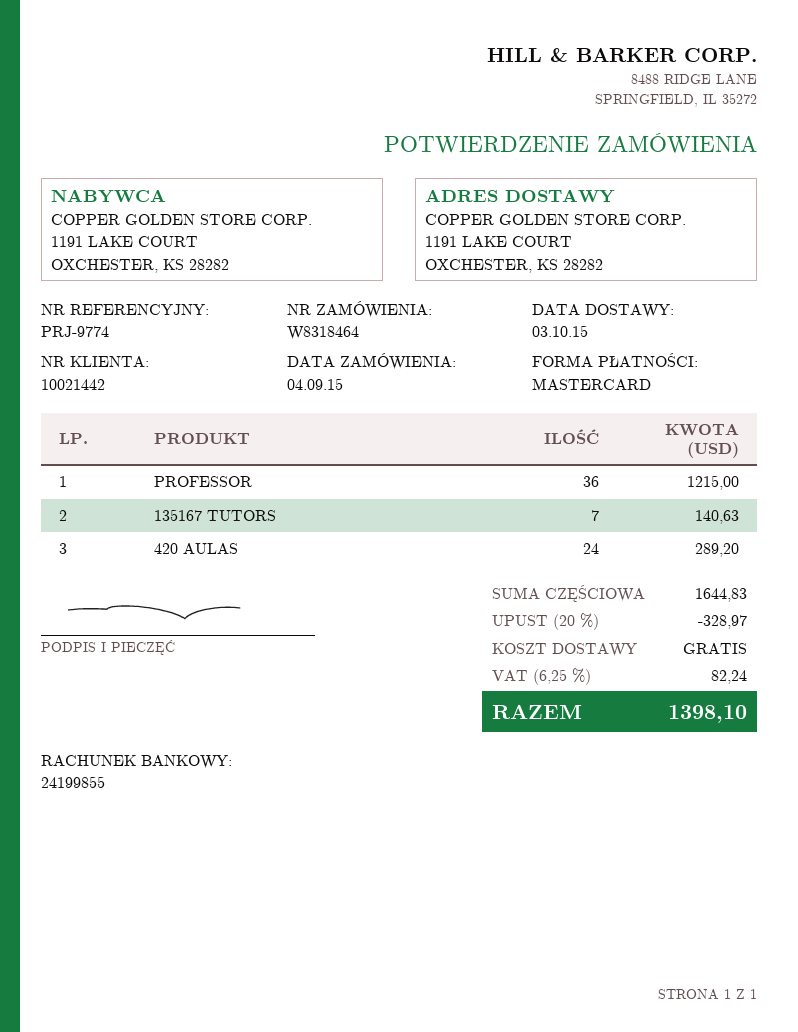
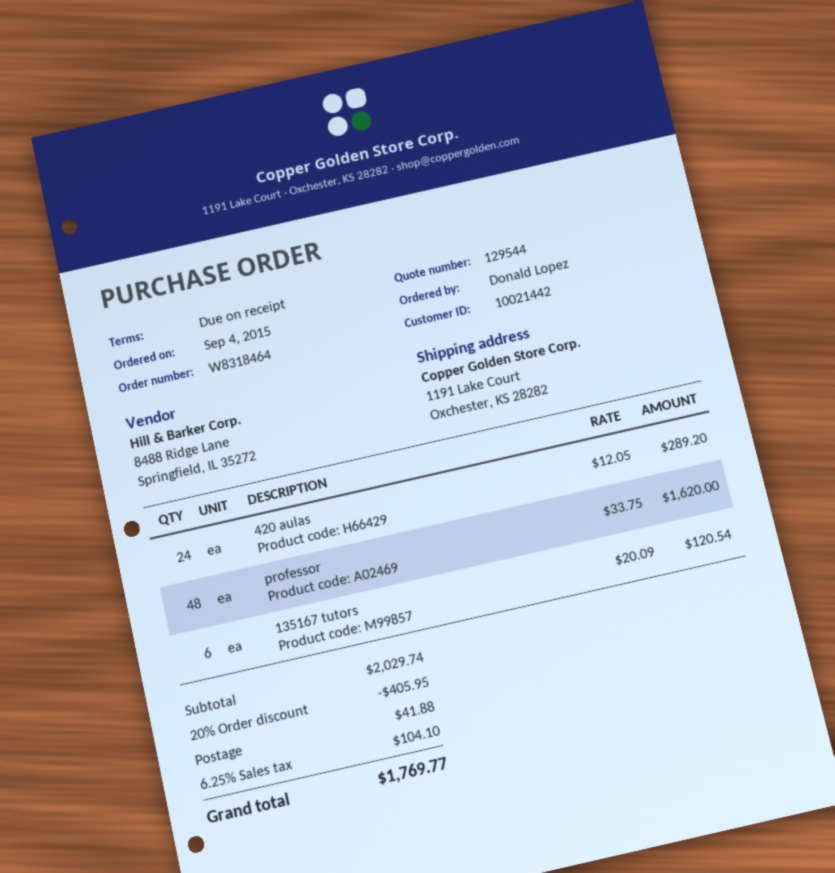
PROFESSOR: 36 for 1215.00 -> 48 for 1620.00
135167 TUTORS: 7 for 140.63 -> 6 for 120.54
subtotal: 1644.83 -> 2029.74
discount: 20% = 328.97 -> 20% = 405.95
shipping: 0.00 -> 41.88
tax: 6.25% = 82.24 -> 6.25% = 104.10
total: 1398.10 -> 1769.77

